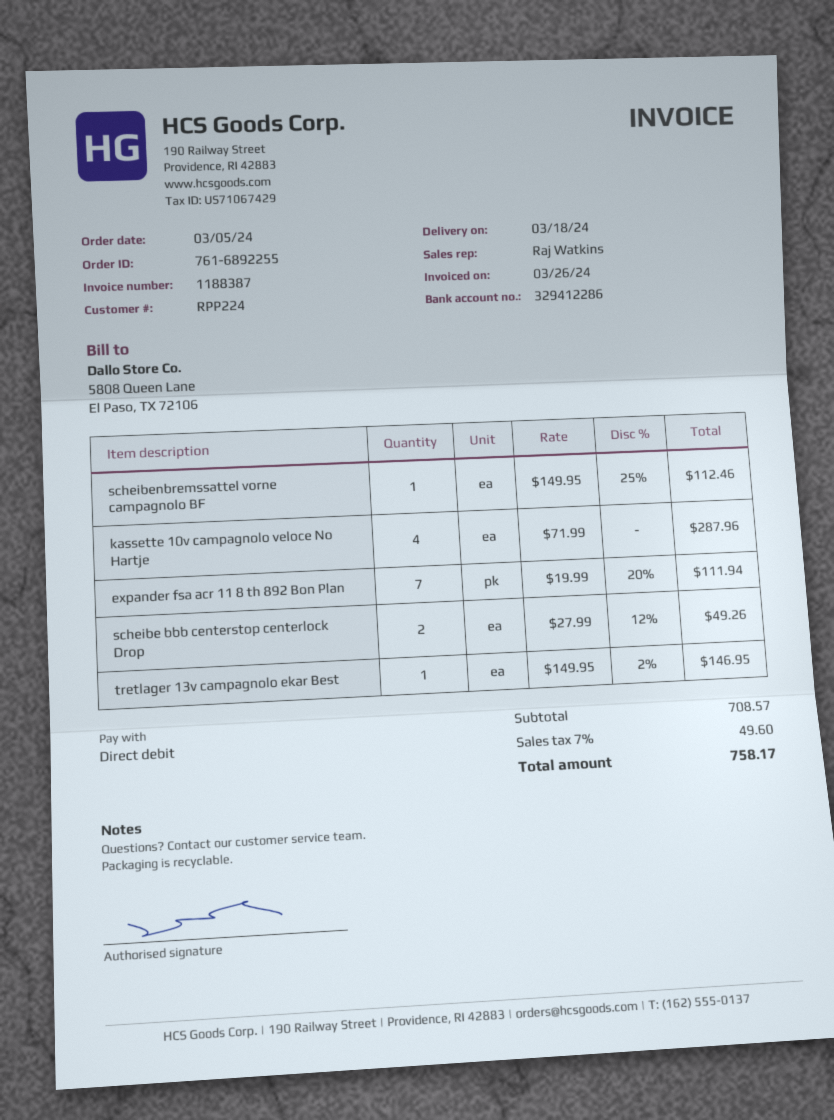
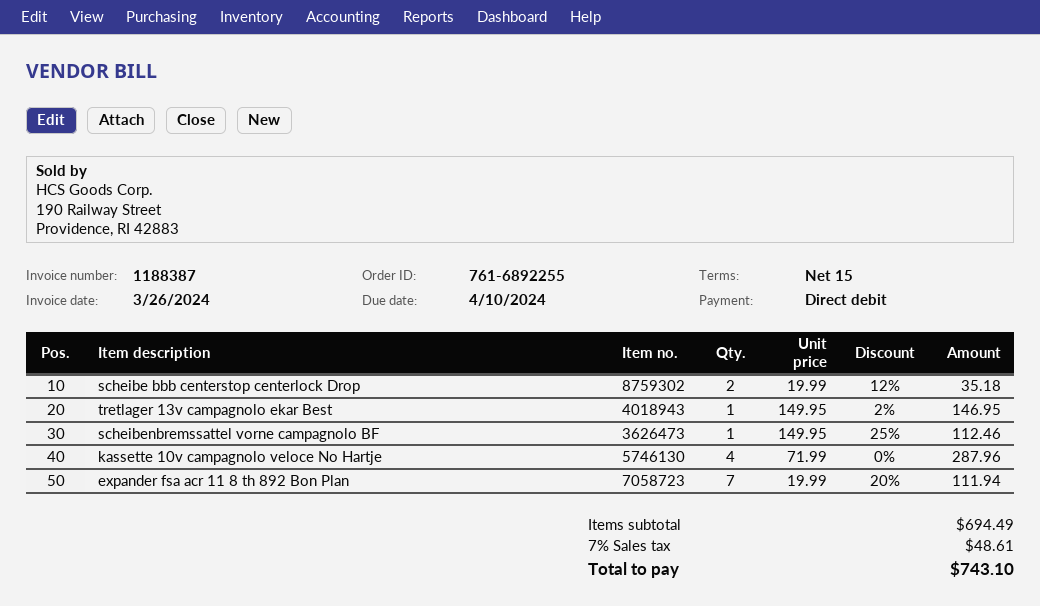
scheibe bbb centerstop centerlock Drop: 2 x 27.99 - 12% = 49.26 -> 2 x 19.99 - 12% = 35.18
subtotal: 708.57 -> 694.49
tax: 7% = 49.60 -> 7% = 48.61
total: 758.17 -> 743.10

